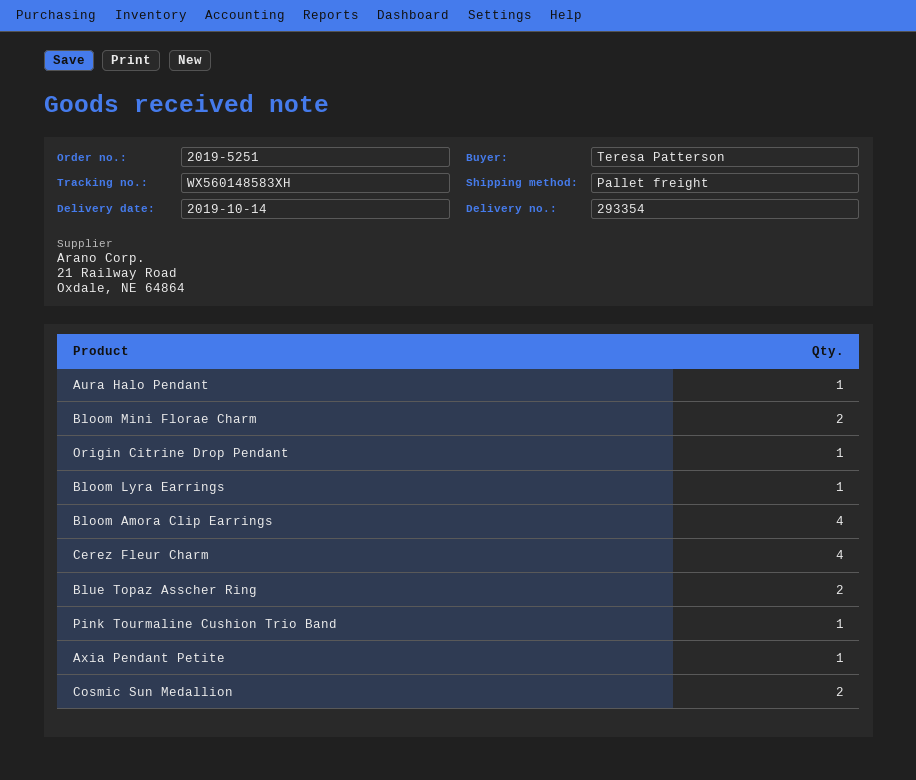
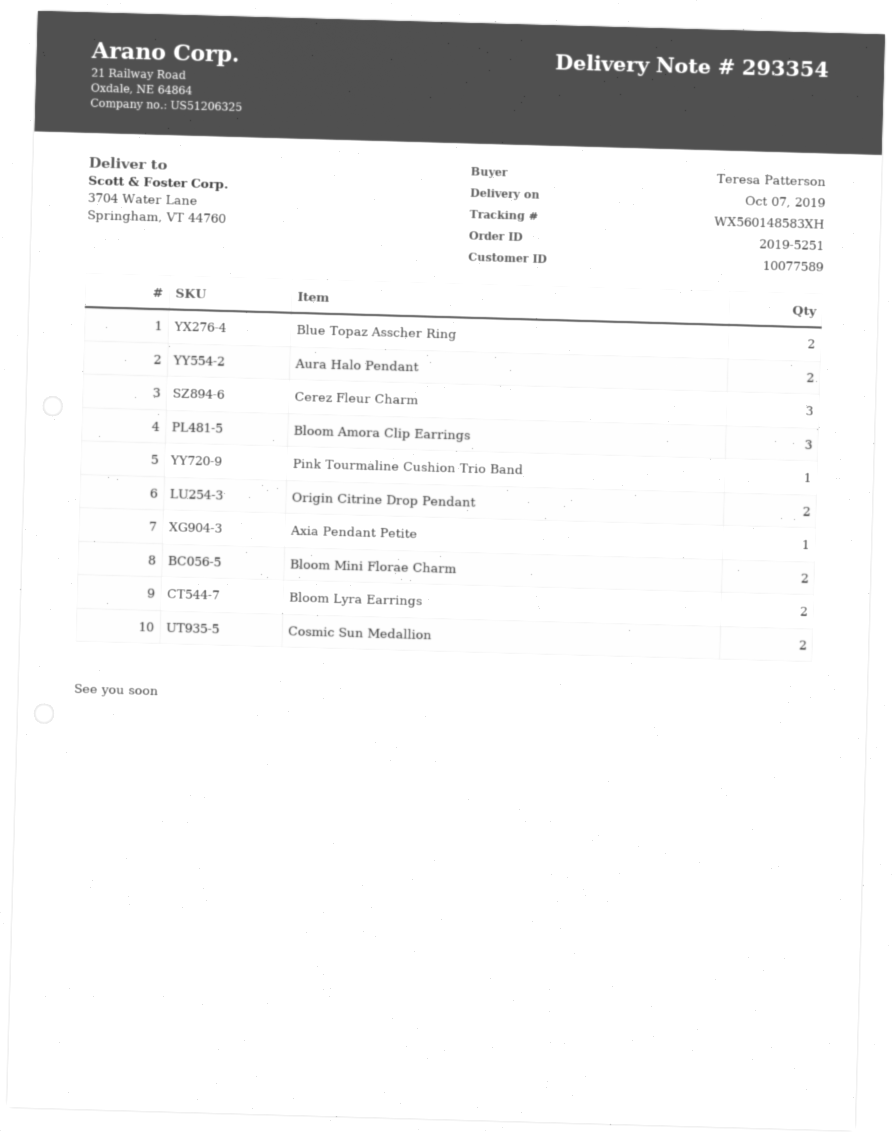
delivery date: 2019-10-14 -> 2019-10-07
Aura Halo Pendant: 1 -> 2
Origin Citrine Drop Pendant: 1 -> 2
Bloom Lyra Earrings: 1 -> 2
Bloom Amora Clip Earrings: 4 -> 3
Cerez Fleur Charm: 4 -> 3

